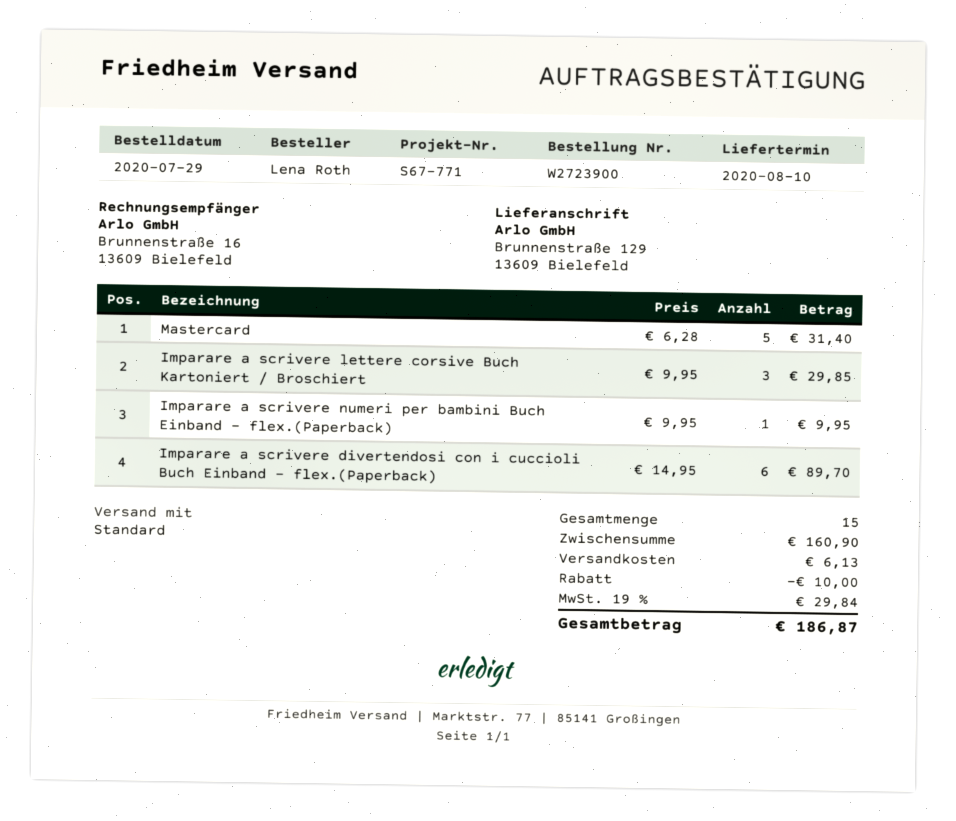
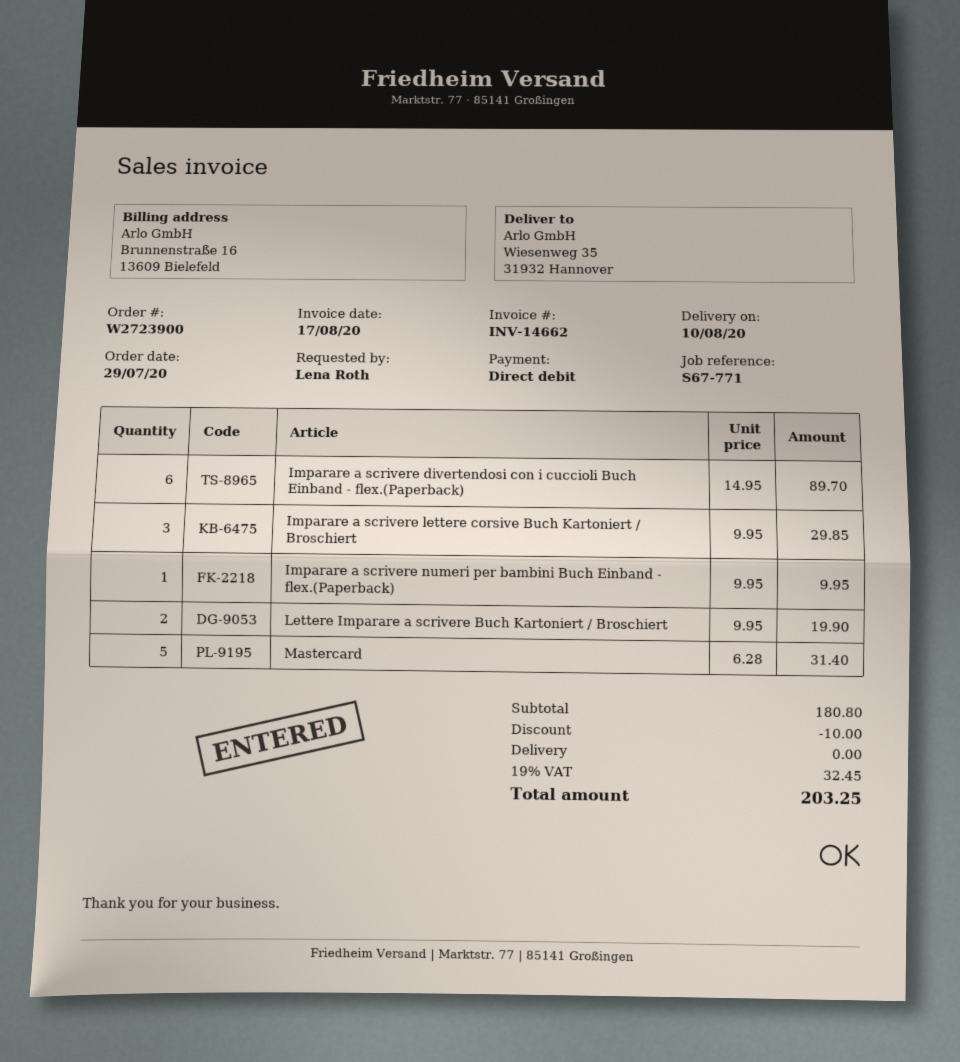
ship to: Brunnenstraße 129, 13609 Bielefeld -> Wiesenweg 35, 31932 Hannover
Lettere Imparare a scrivere Buch Kartoniert / Broschiert: none -> 2 x 9.95 = 19.90
subtotal: 160.90 -> 180.80
shipping: 6.13 -> 0.00
tax: 19% = 29.84 -> 19% = 32.45
total: 186.87 -> 203.25

